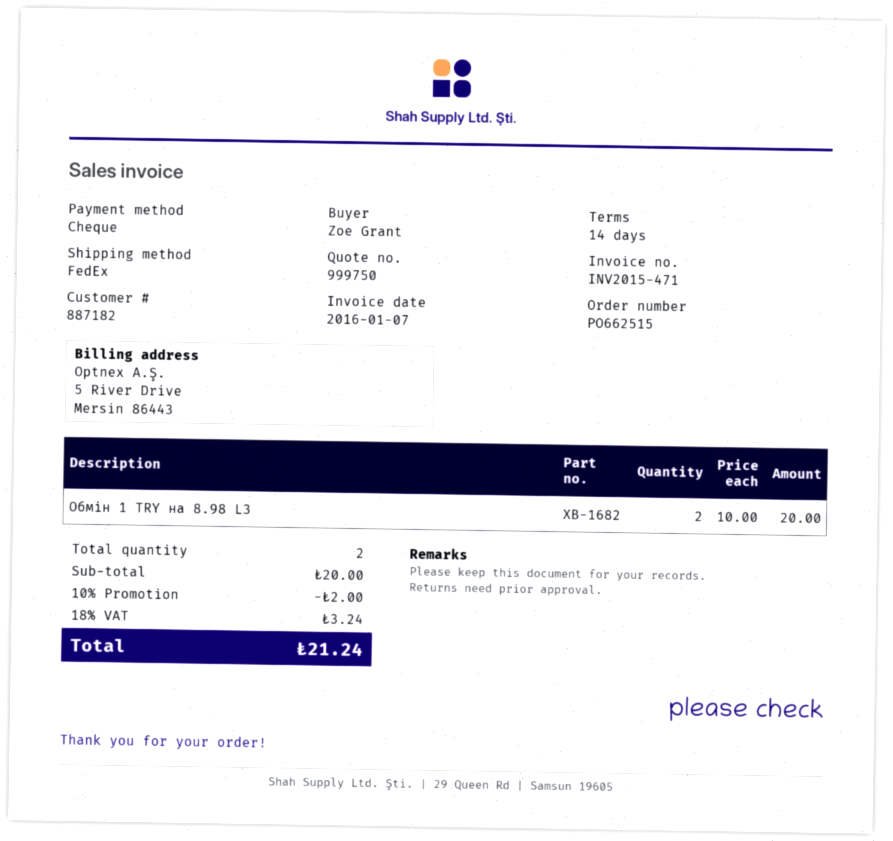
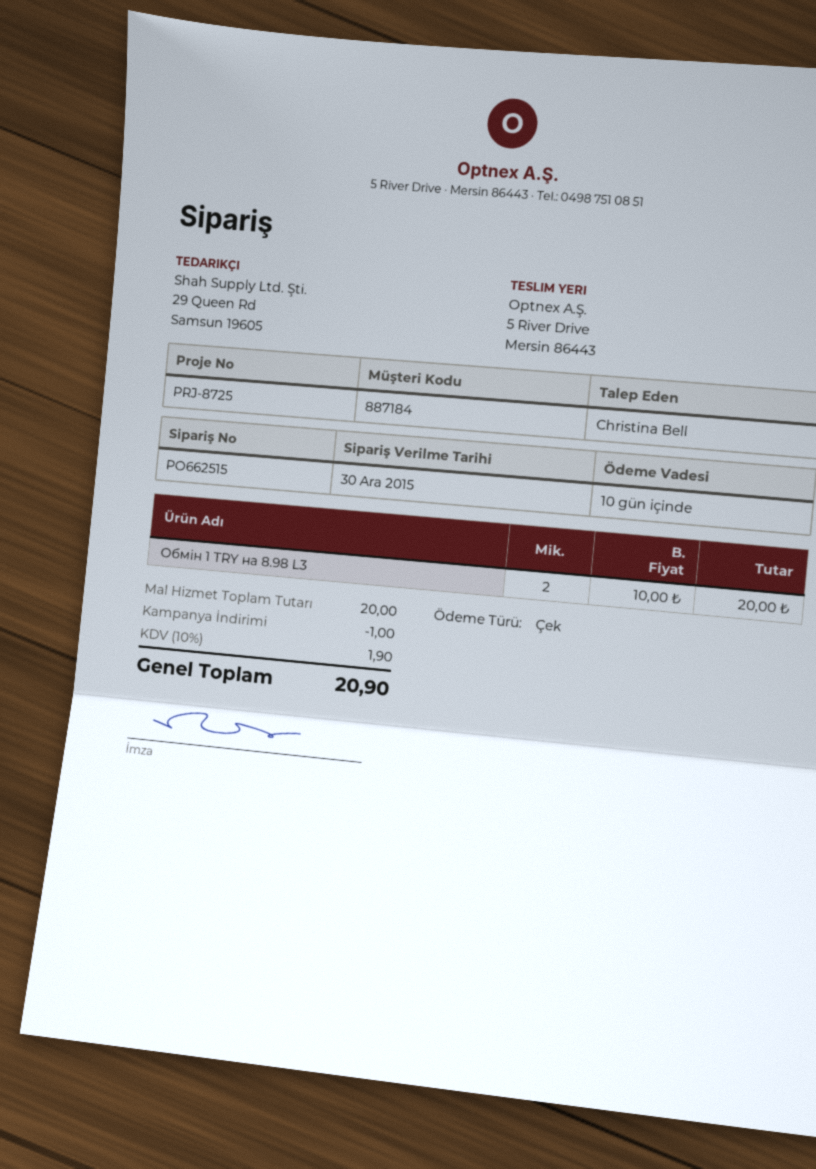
payment terms: 14 days -> 10 days
customer number: 887182 -> 887184
ordered by: Zoe Grant -> Christina Bell
discount: 2.00 -> 1.00
tax: 18% = 3.24 -> 10% = 1.90
total: 21.24 -> 20.90

